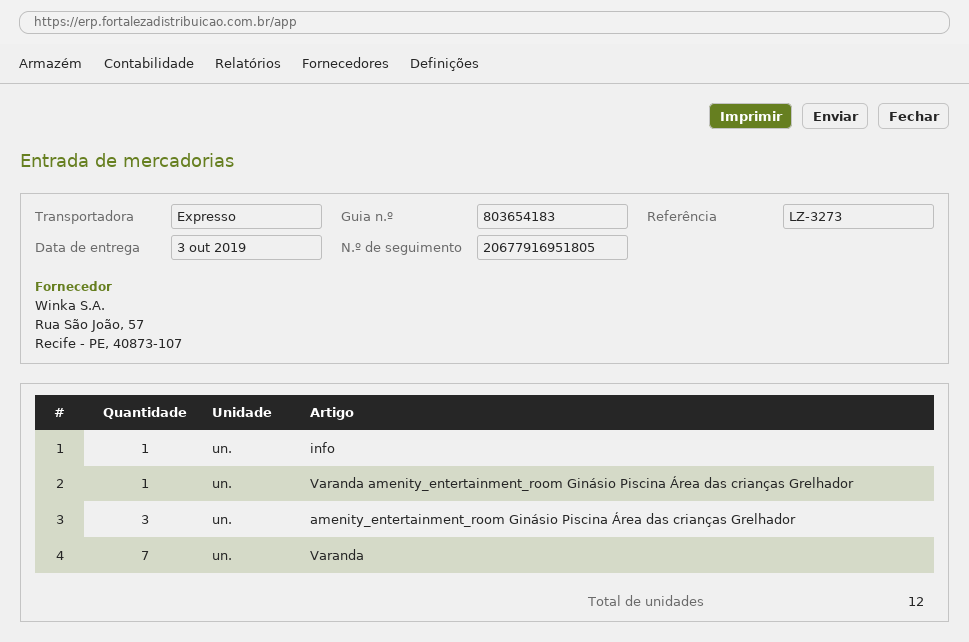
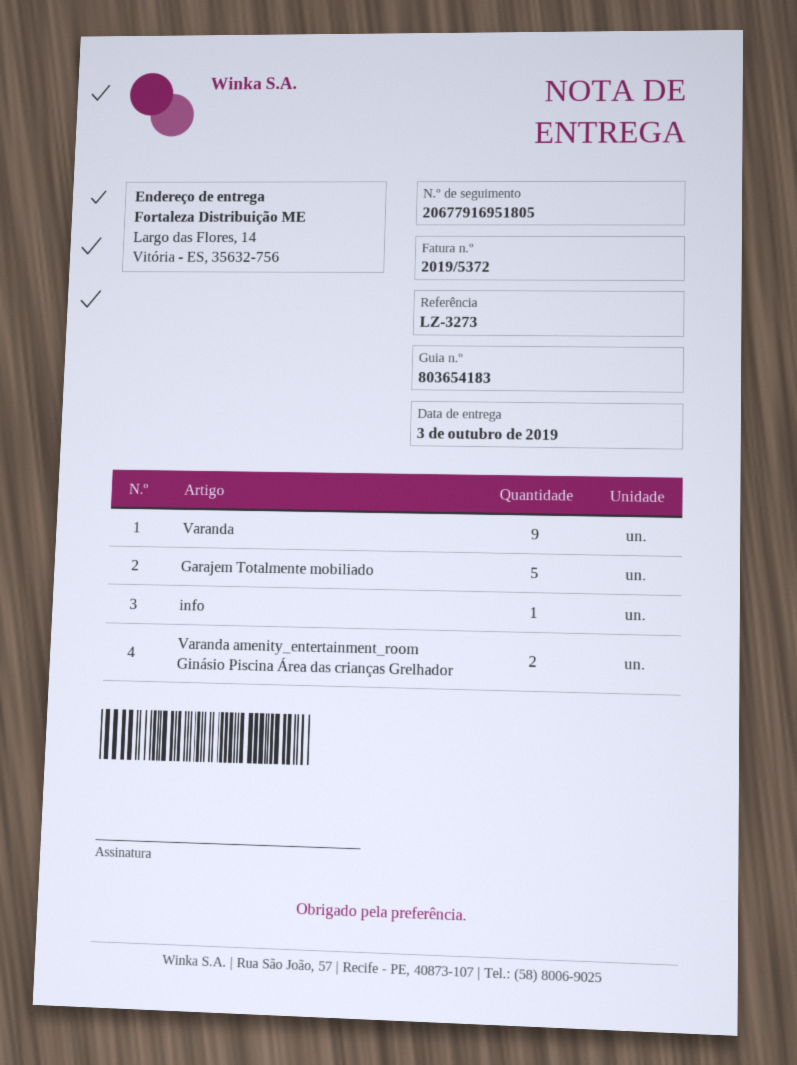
Varanda amenity_entertainment_room Ginásio Piscina Área das crianças Grelhador: 1 -> 2
amenity_entertainment_room Ginásio Piscina Área das crianças Grelhador: 3 -> none
Varanda: 7 -> 9
Garajem Totalmente mobiliado: none -> 5

